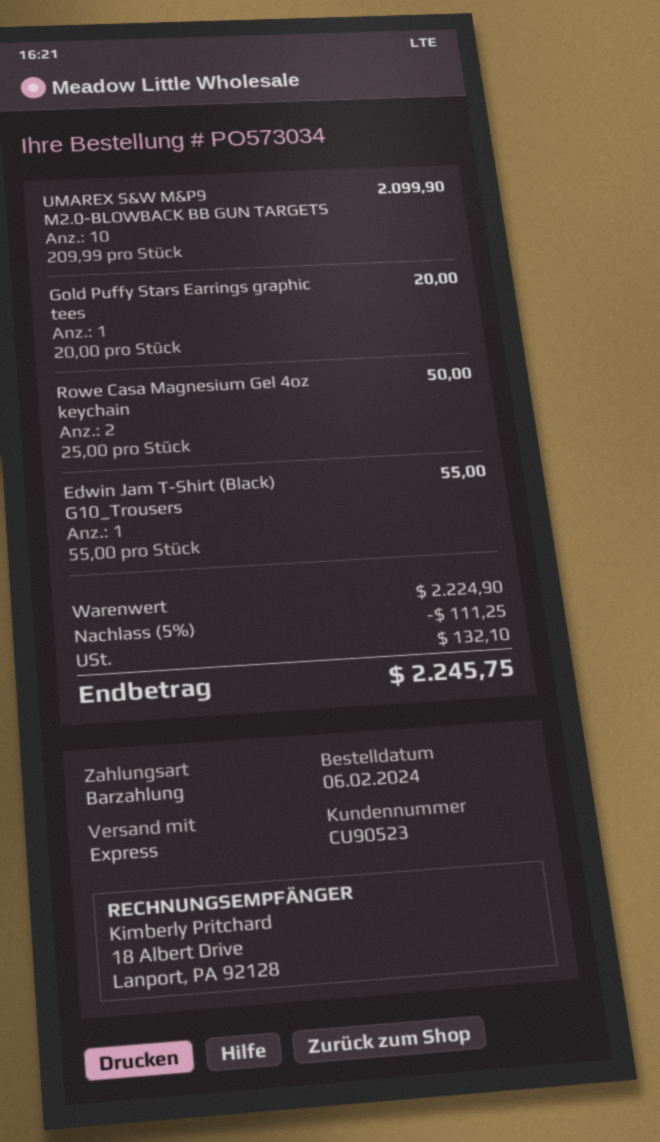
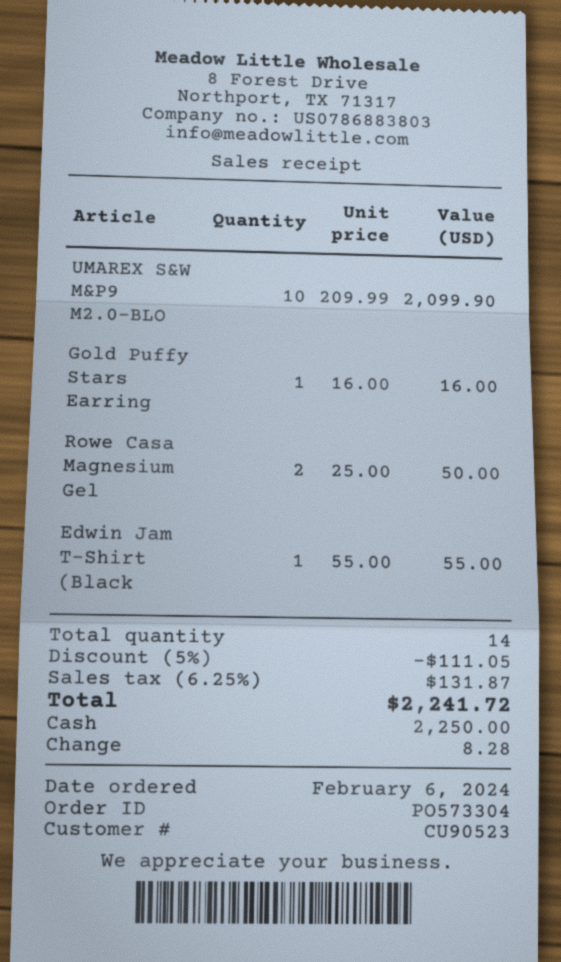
order number: PO573034 -> PO573304
Gold Puffy Stars Earrings graphic tees: 1 x 20.00 = 20.00 -> 1 x 16.00 = 16.00
discount: 5% = 111.25 -> 5% = 111.05
tax: 132.10 -> 131.87
total: 2245.75 -> 2241.72

